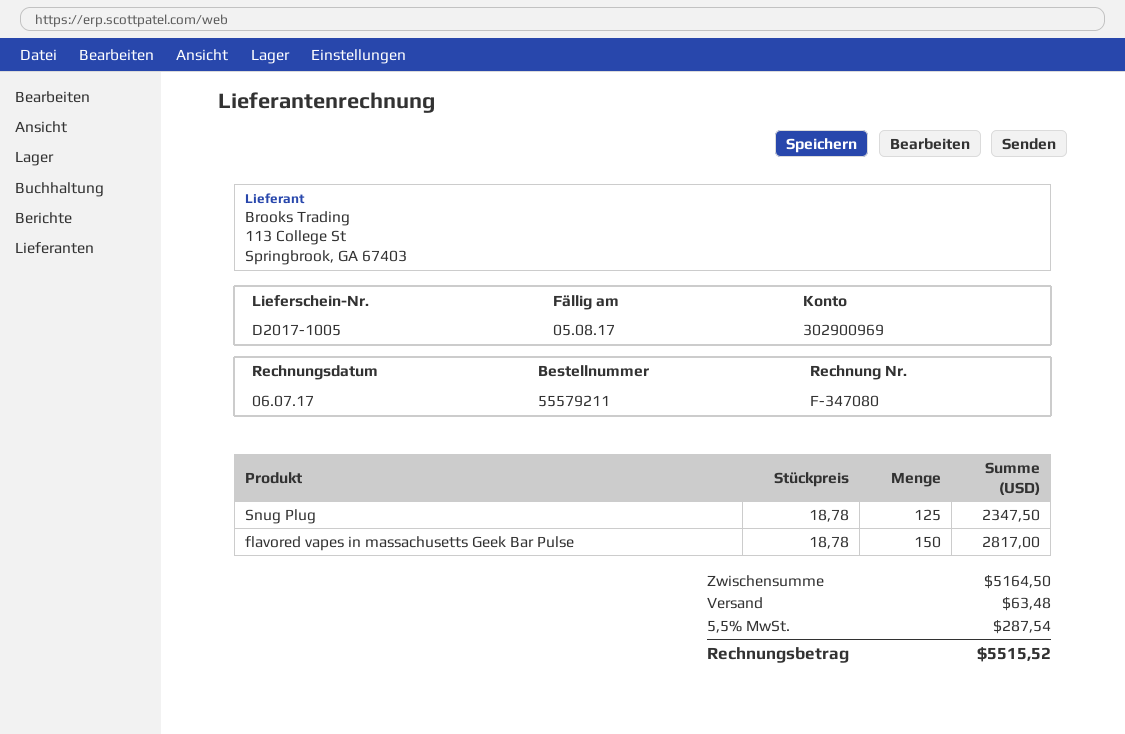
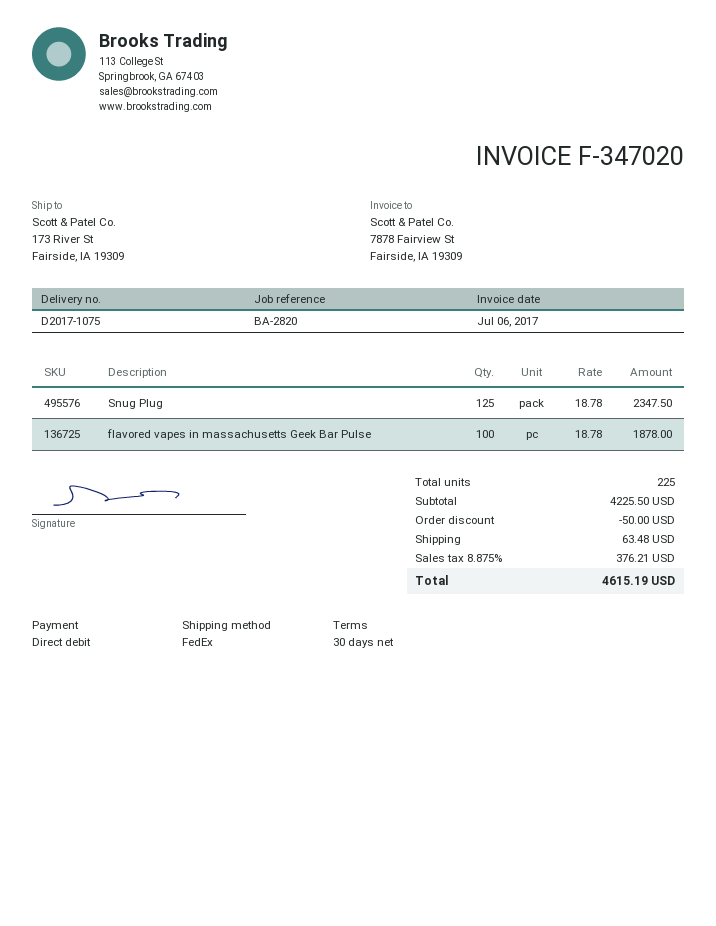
delivery note number: D2017-1005 -> D2017-1075
invoice number: F-347080 -> F-347020
flavored vapes in massachusetts Geek Bar Pulse: 150 x 18.78 = 2817.00 -> 100 x 18.78 = 1878.00
subtotal: 5164.50 -> 4225.50
discount: none -> 50.00
tax: 5.5% = 287.54 -> 8.875% = 376.21
total: 5515.52 -> 4615.19

